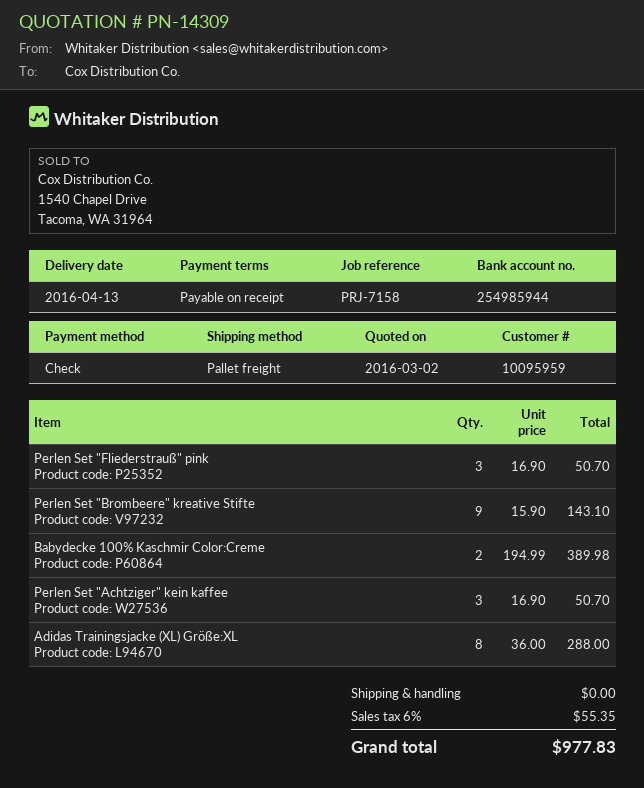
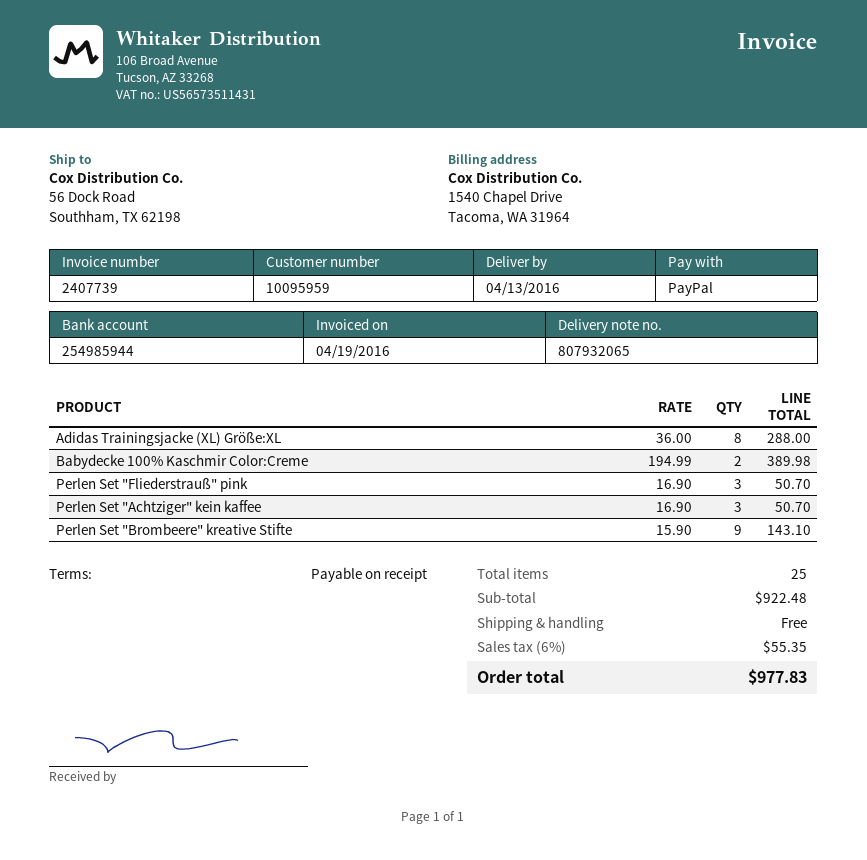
payment method: cheque -> PayPal

